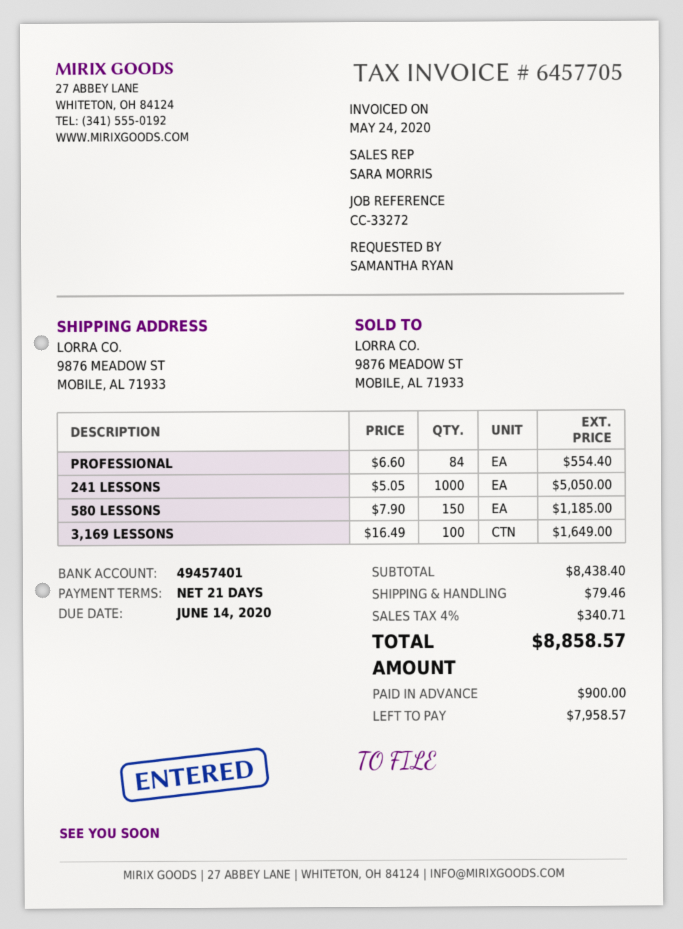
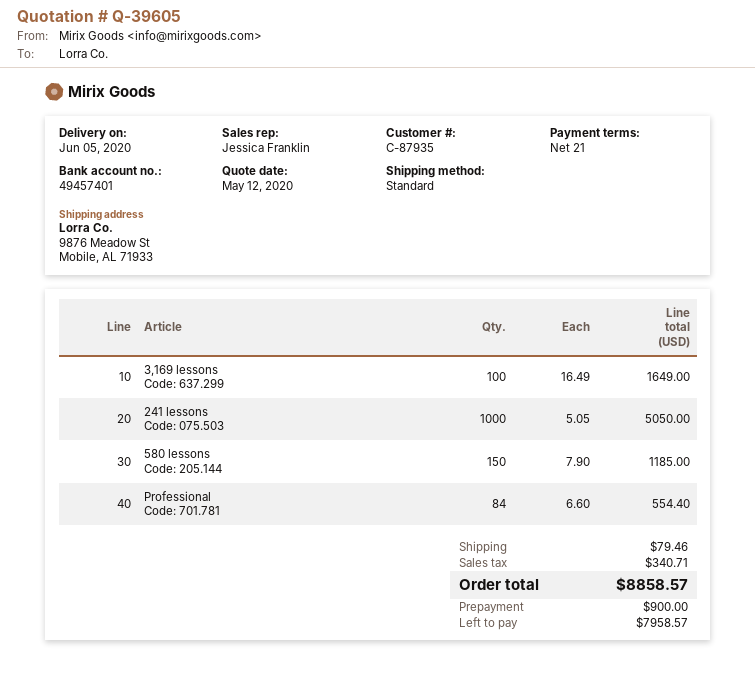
sales rep: SARA MORRIS -> Jessica Franklin

